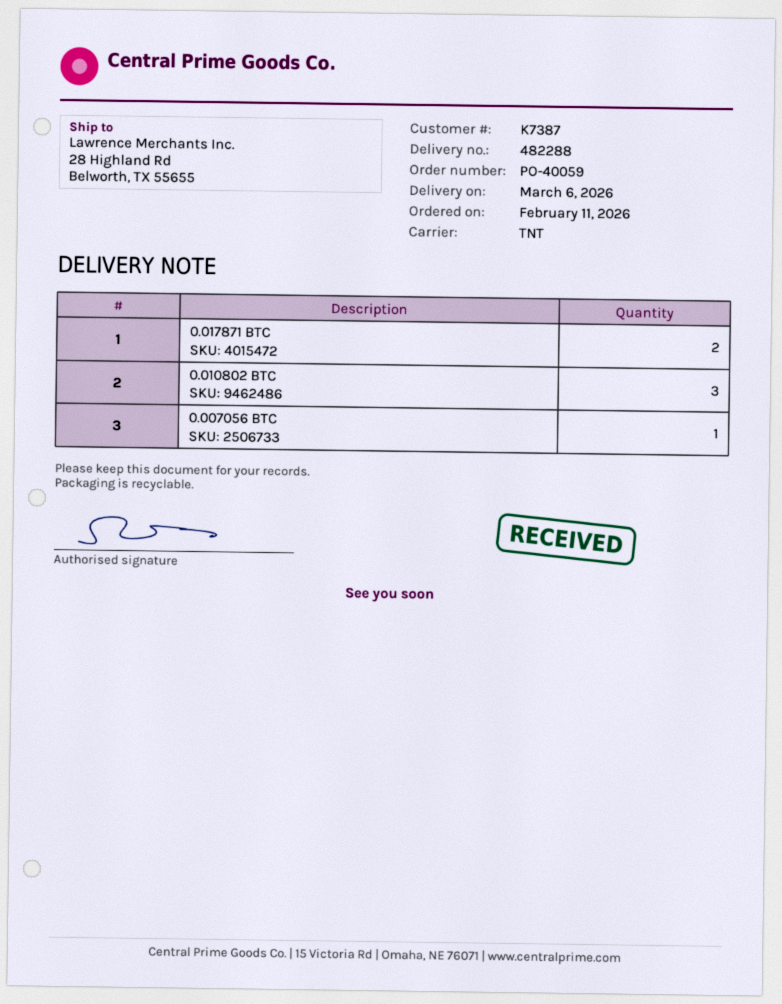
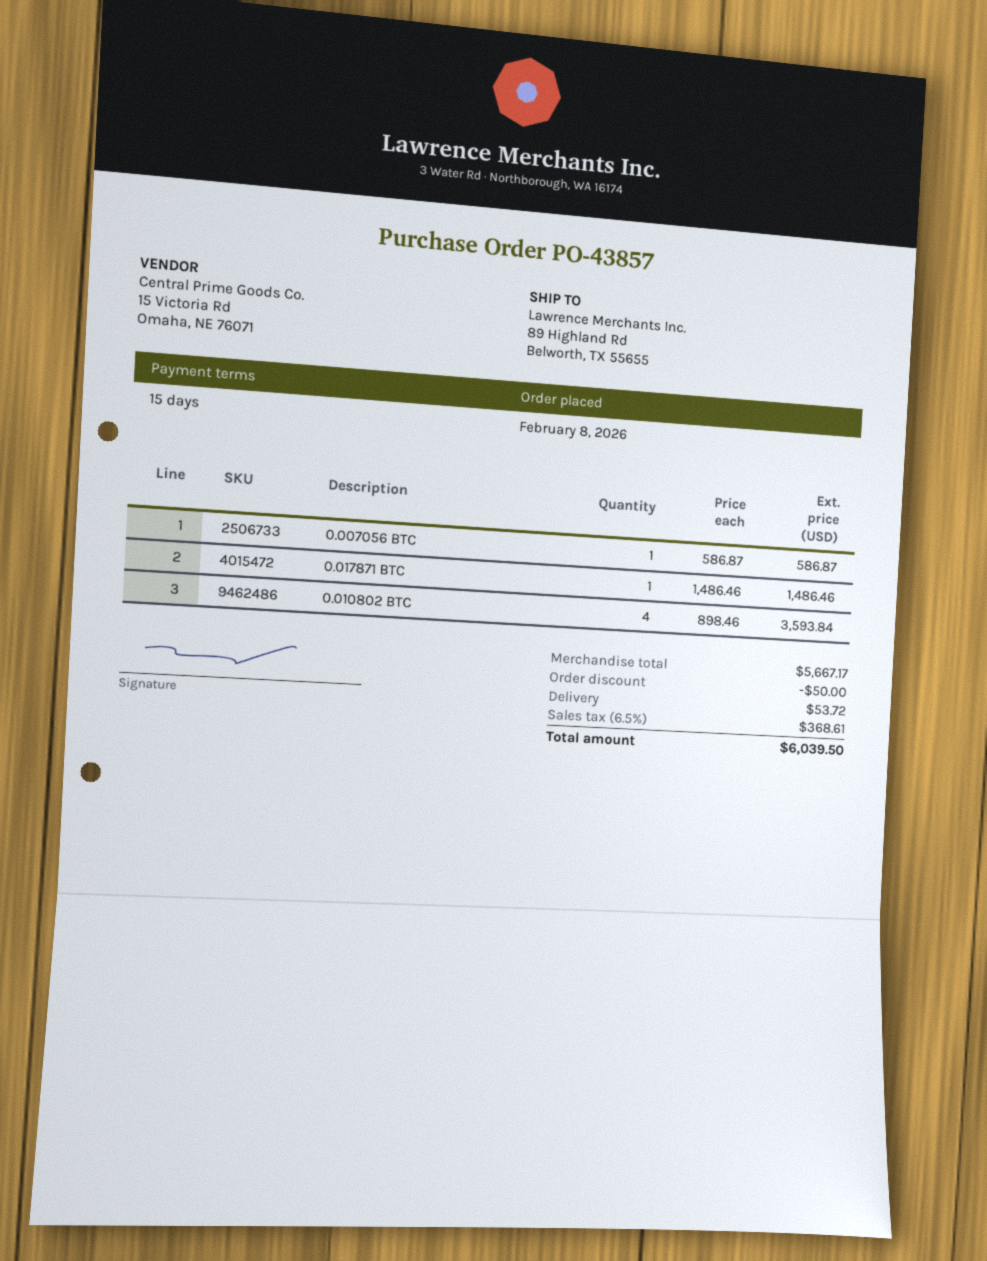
order number: PO-40059 -> PO-43857
order date: 2026-02-11 -> 2026-02-08
ship to: 28 Highland Rd, Belworth, TX 55655 -> 89 Highland Rd, Belworth, TX 55655
0.017871 BTC: 2 -> 1
0.010802 BTC: 3 -> 4

